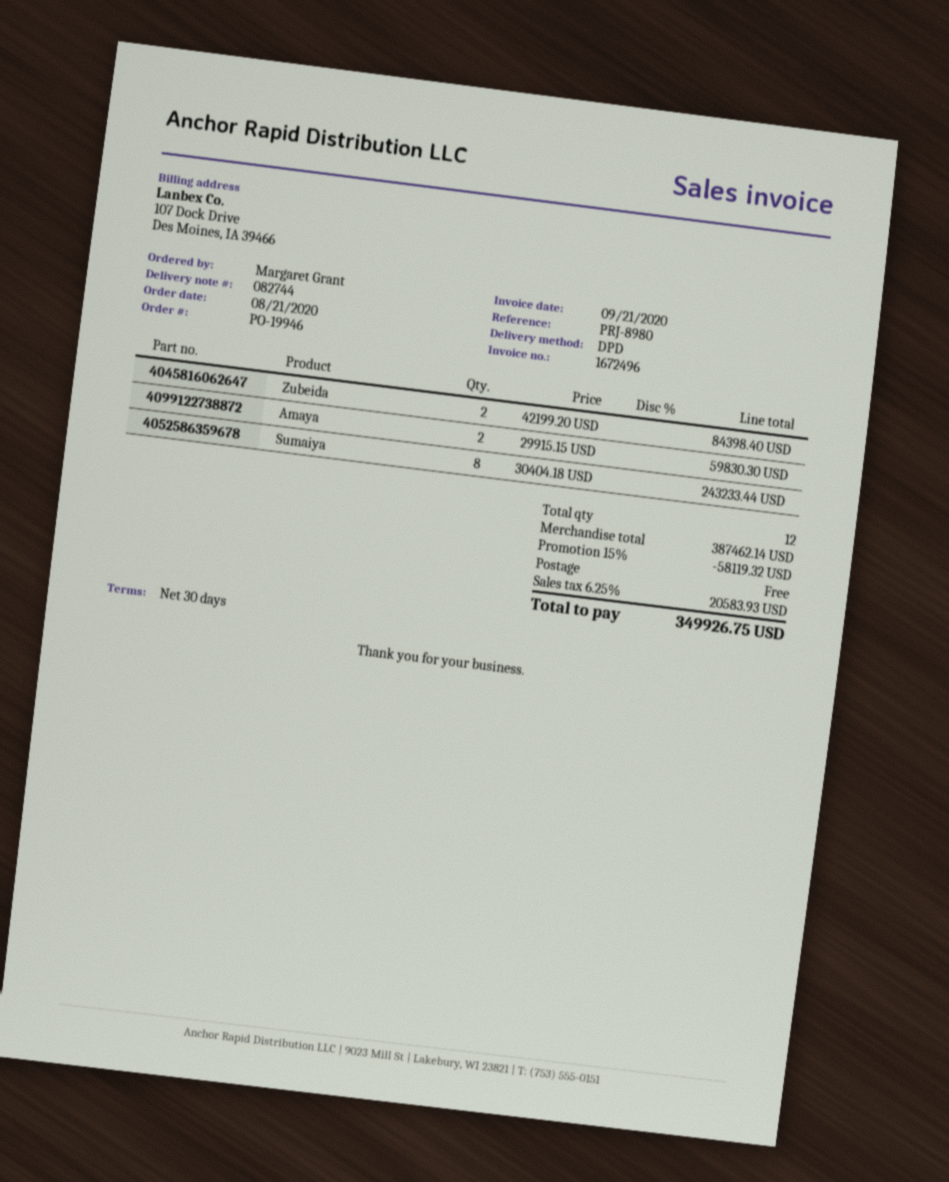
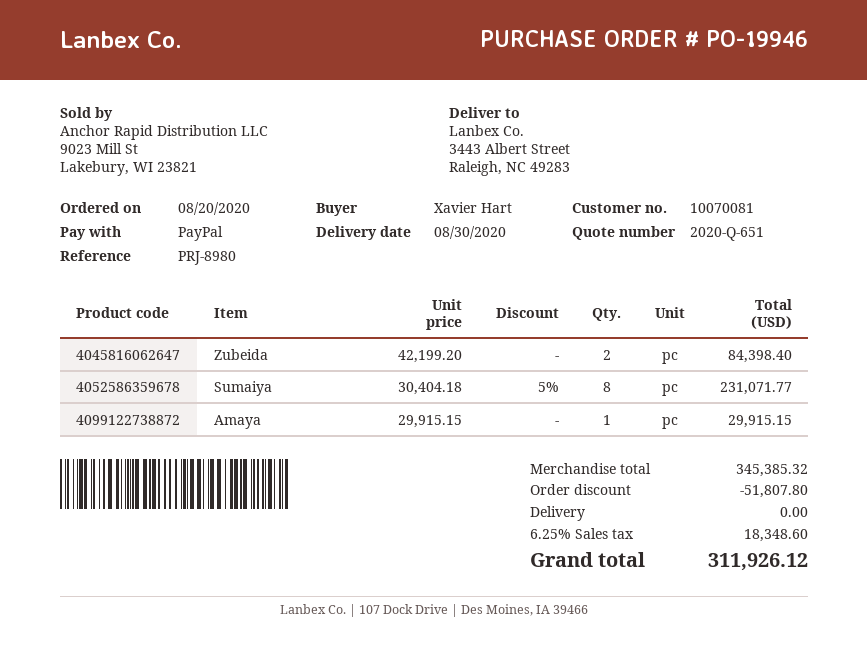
order date: 2020-08-21 -> 2020-08-20
ordered by: Margaret Grant -> Xavier Hart
Amaya: 2 x 29915.15 = 59830.30 -> 1 x 29915.15 = 29915.15
Sumaiya: 8 x 30404.18 = 243233.44 -> 8 x 30404.18 - 5% = 231071.77
subtotal: 387462.14 -> 345385.32
discount: 58119.32 -> 51807.80
tax: 6.25% = 20583.93 -> 6.25% = 18348.60
total: 349926.75 -> 311926.12

